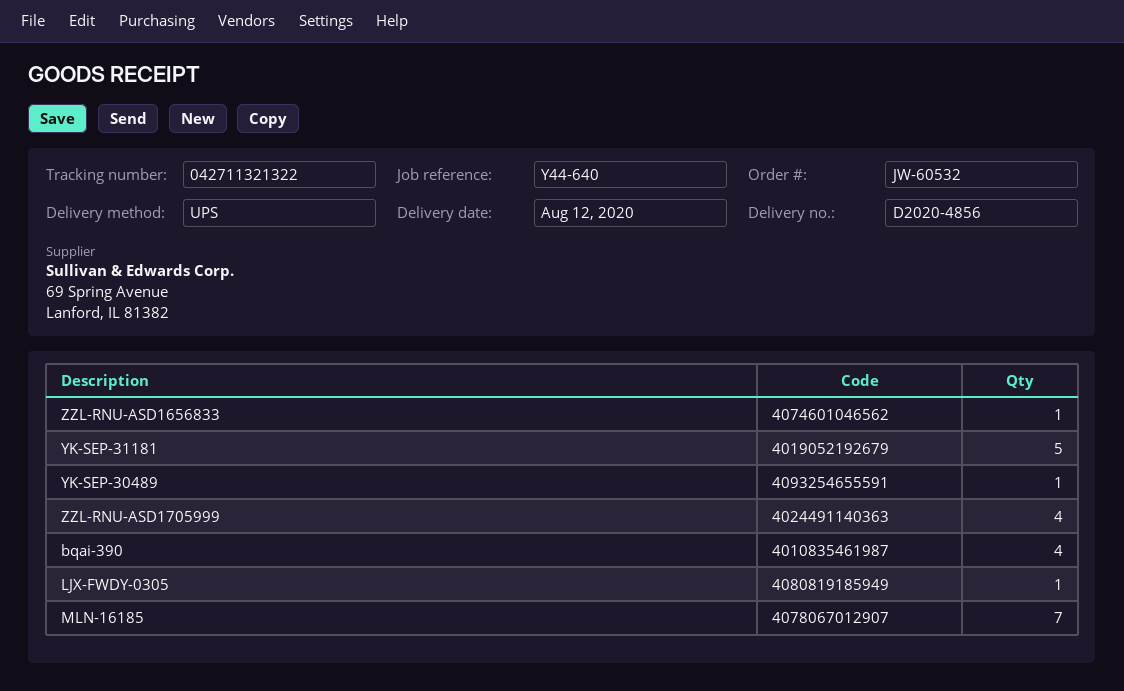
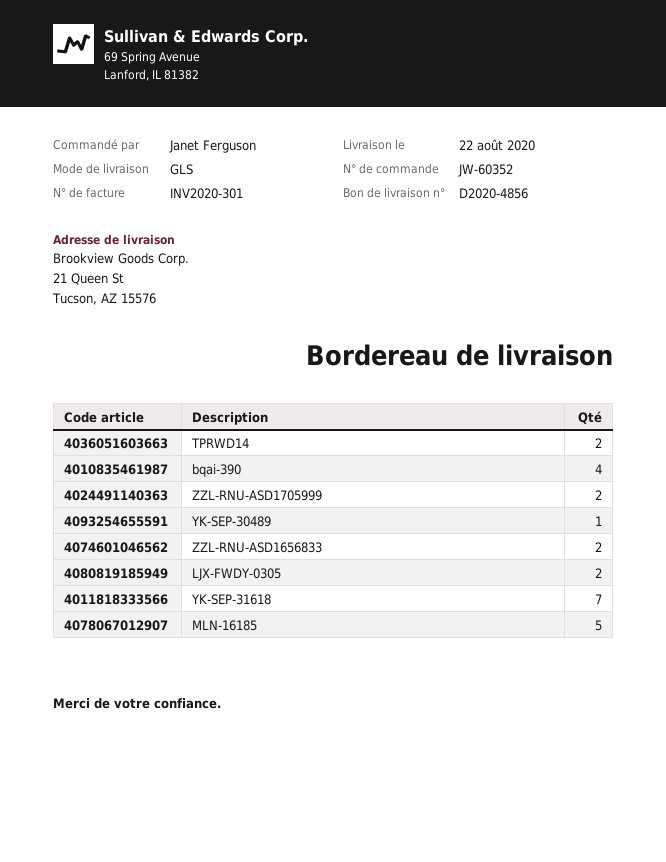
order number: JW-60532 -> JW-60352
delivery date: 2020-08-12 -> 2020-08-22
shipping method: UPS -> GLS
ZZL-RNU-ASD1656833: 1 -> 2
YK-SEP-31181: 5 -> none
ZZL-RNU-ASD1705999: 4 -> 2
LJX-FWDY-0305: 1 -> 2
MLN-16185: 7 -> 5
TPRWD14: none -> 2
YK-SEP-31618: none -> 7

